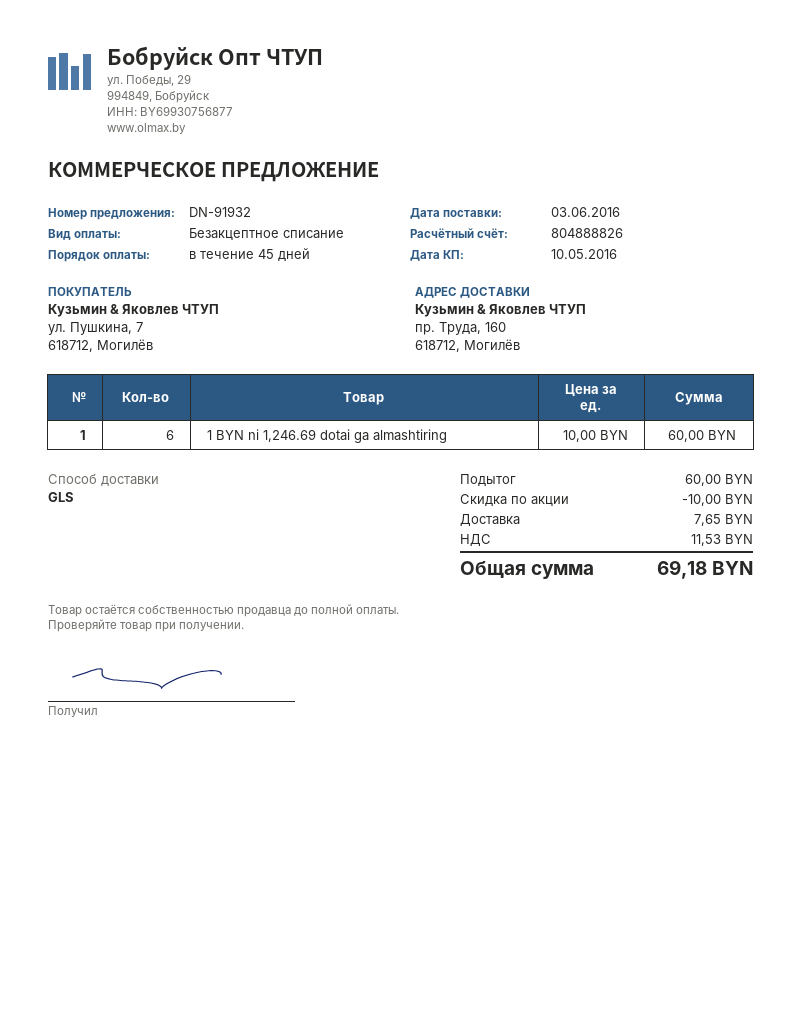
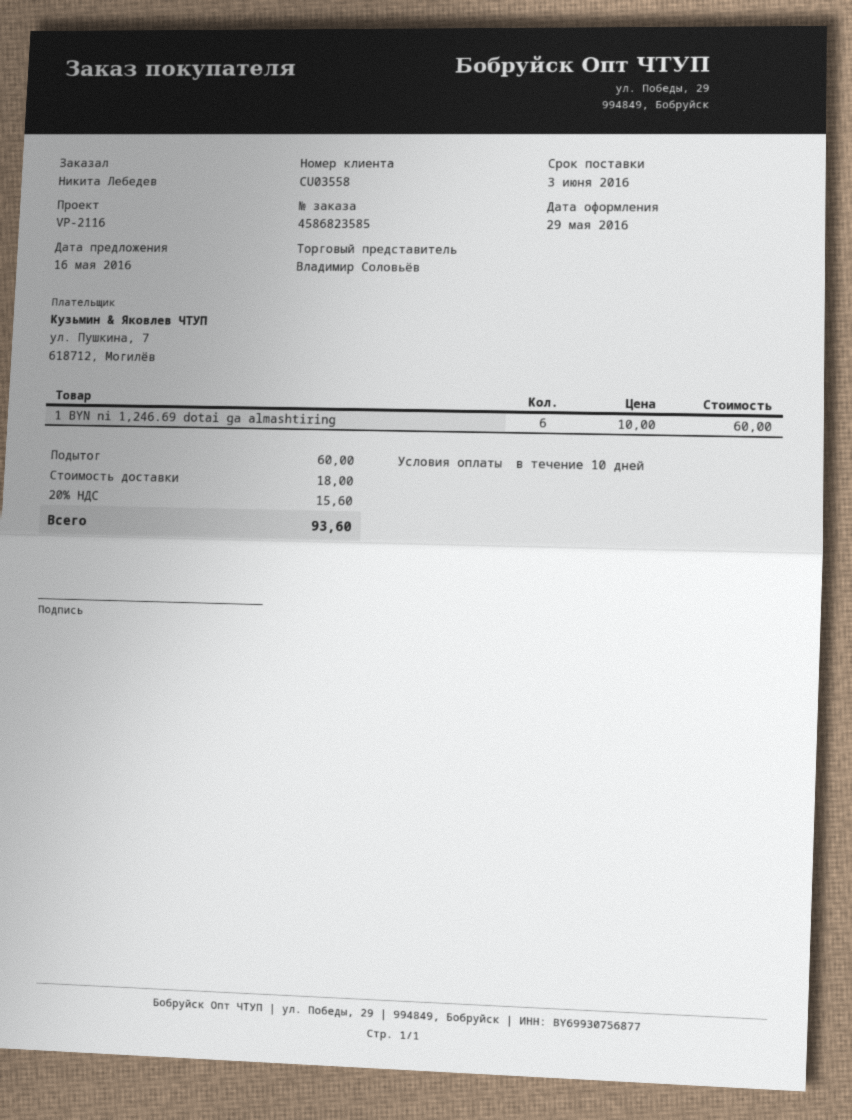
quote date: 2016-05-10 -> 2016-05-16
payment terms: 45 days -> 10 days
discount: 10.00 -> none
shipping: 7.65 -> 18.00
tax: 11.53 -> 15.60
total: 69.18 -> 93.60

